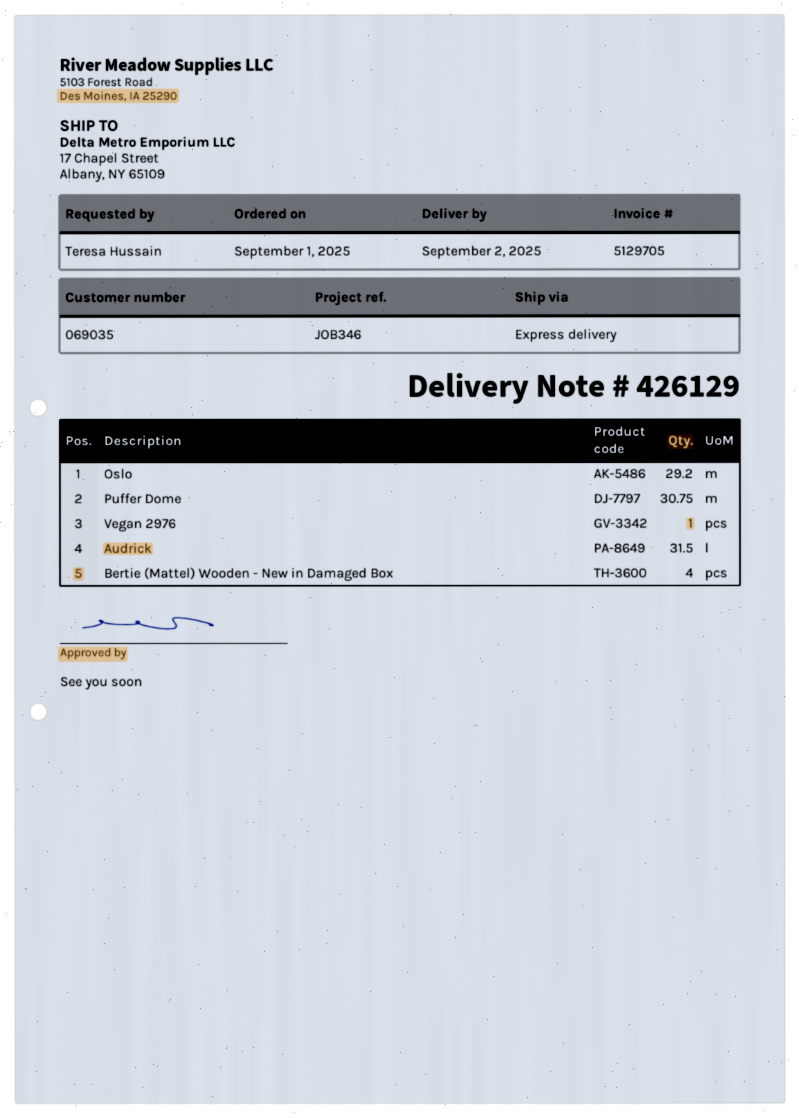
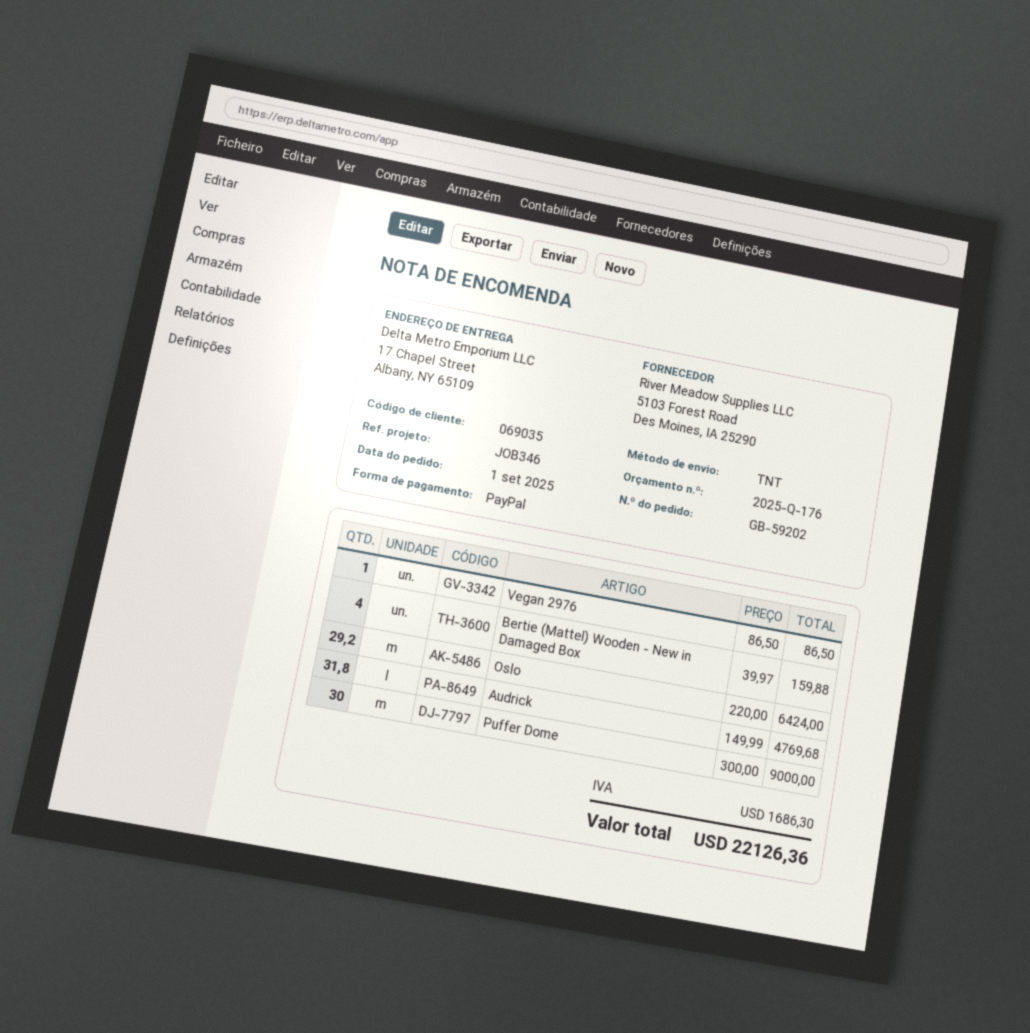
shipping method: express -> TNT
Puffer Dome: 30.75 -> 30
Audrick: 31.5 -> 31.8

